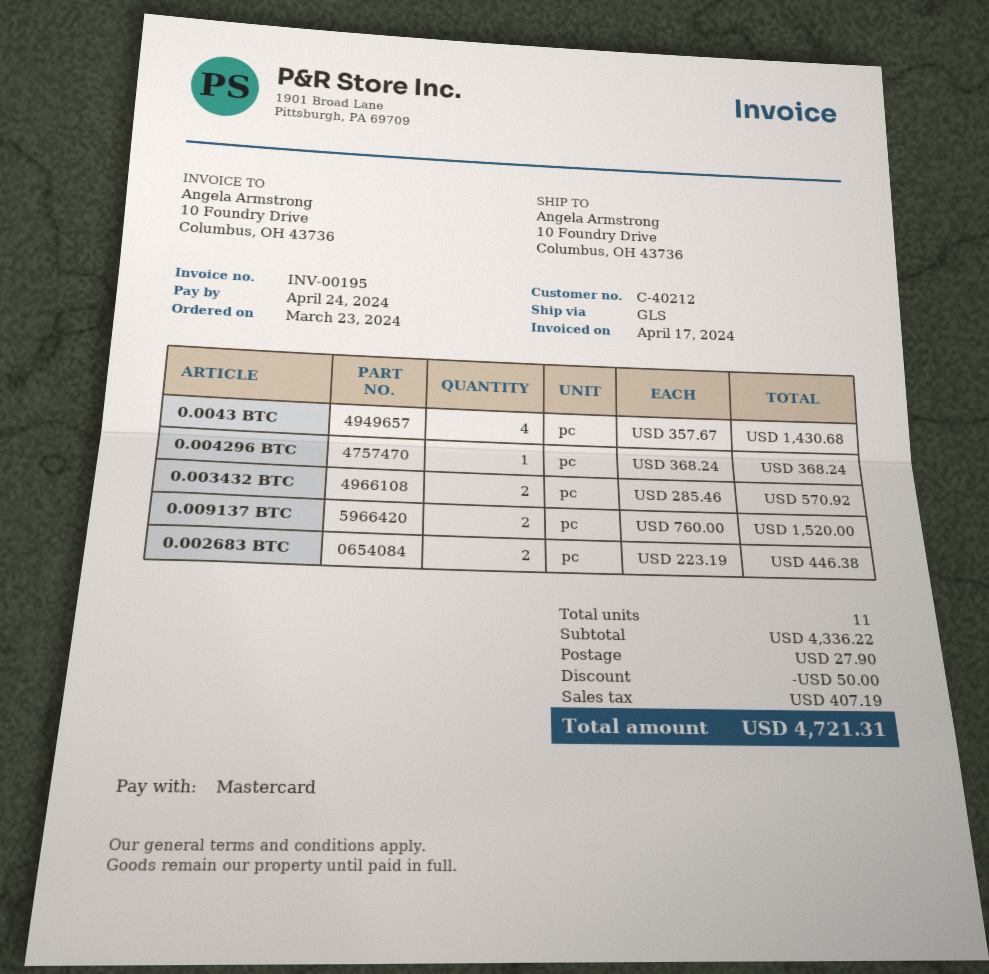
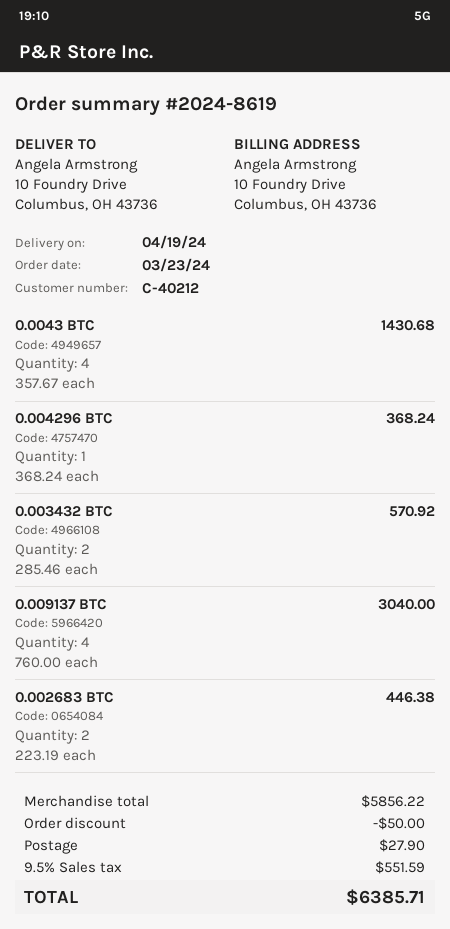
0.009137 BTC: 2 x 760.00 = 1520.00 -> 4 x 760.00 = 3040.00
subtotal: 4336.22 -> 5856.22
tax: 407.19 -> 551.59
total: 4721.31 -> 6385.71

